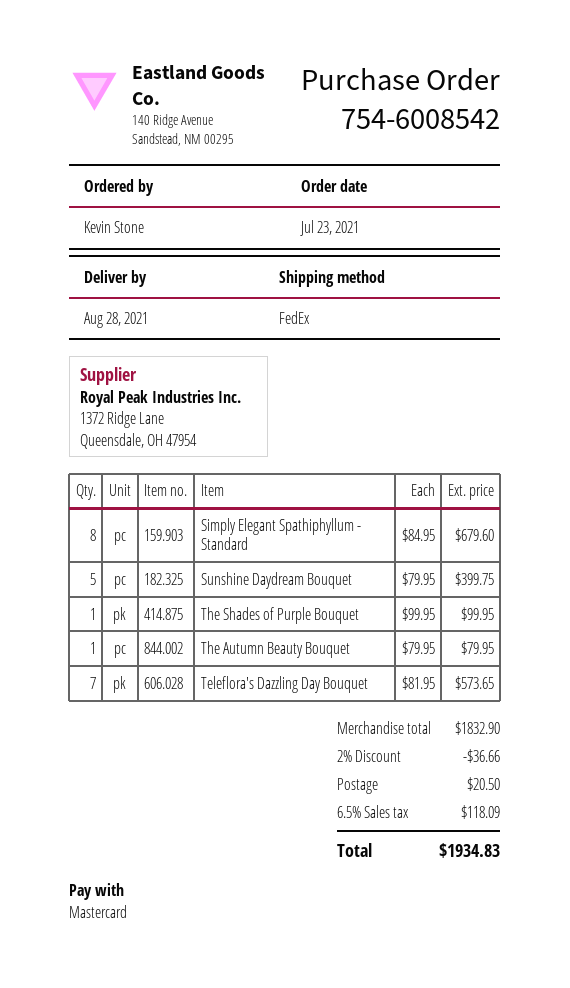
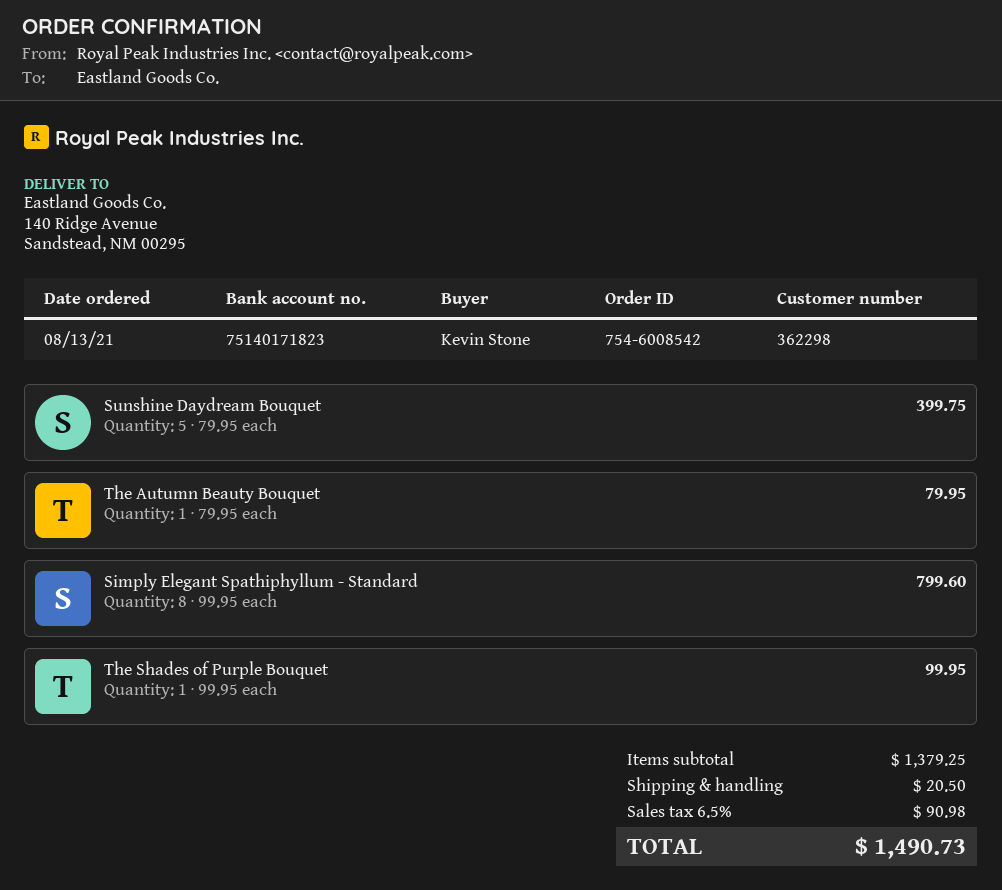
order date: 2021-07-23 -> 2021-08-13
Simply Elegant Spathiphyllum - Standard: 8 x 84.95 = 679.60 -> 8 x 99.95 = 799.60
Teleflora's Dazzling Day Bouquet: 7 x 81.95 = 573.65 -> none
subtotal: 1832.90 -> 1379.25
discount: 2% = 36.66 -> none
tax: 6.5% = 118.09 -> 6.5% = 90.98
total: 1934.83 -> 1490.73

